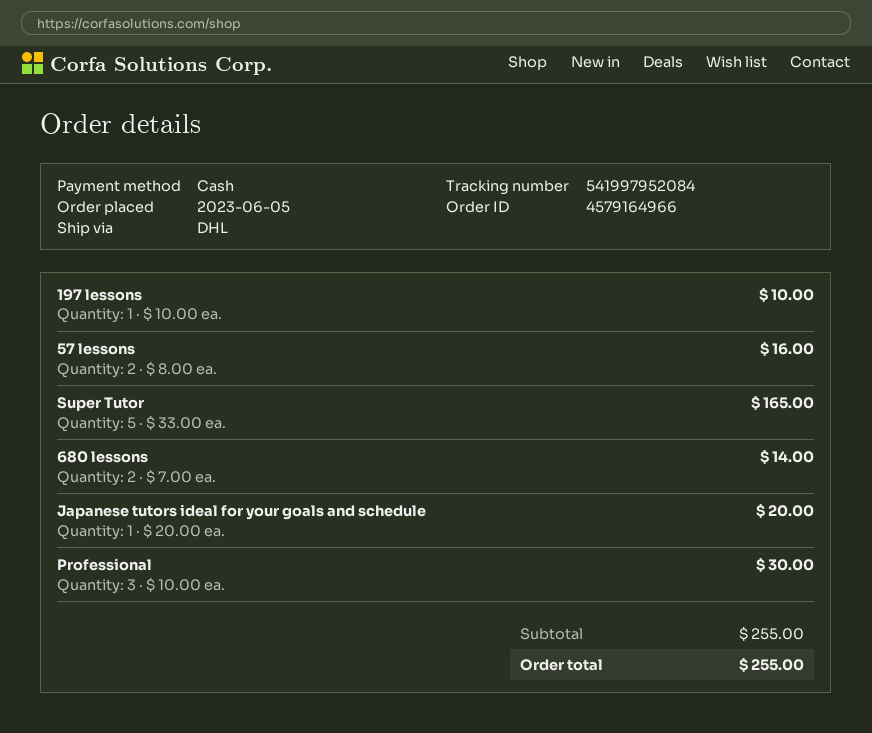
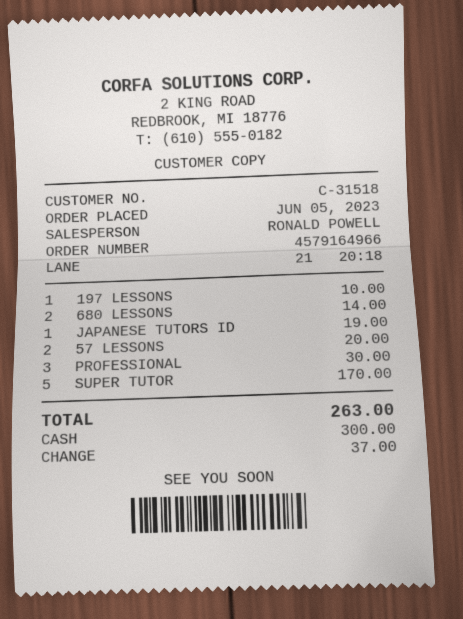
57 lessons: 2 for 16.00 -> 2 for 20.00
Super Tutor: 5 for 165.00 -> 5 for 170.00
Japanese tutors ideal for your goals and schedule: 1 for 20.00 -> 1 for 19.00
total: 255.00 -> 263.00

